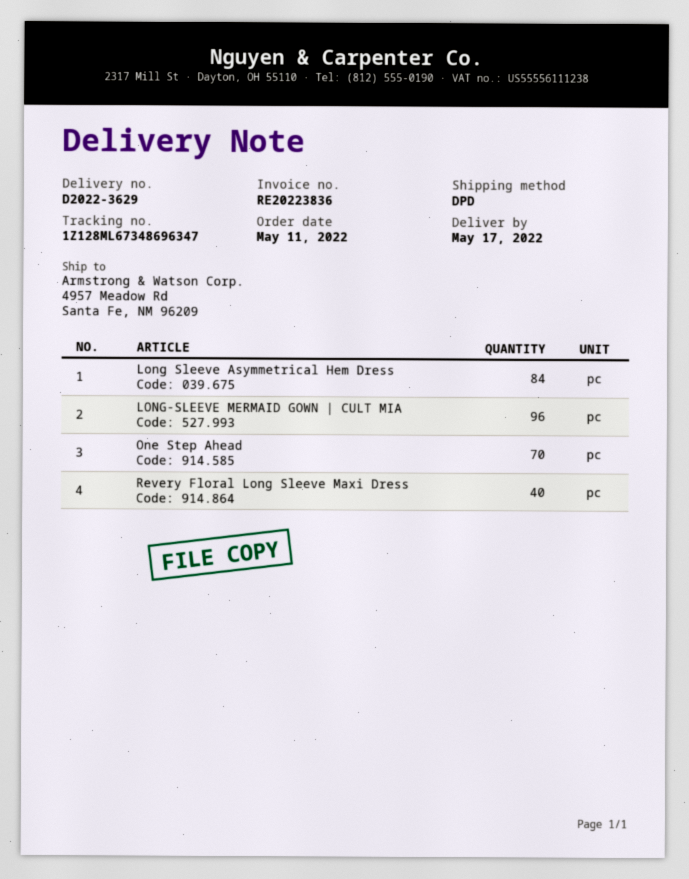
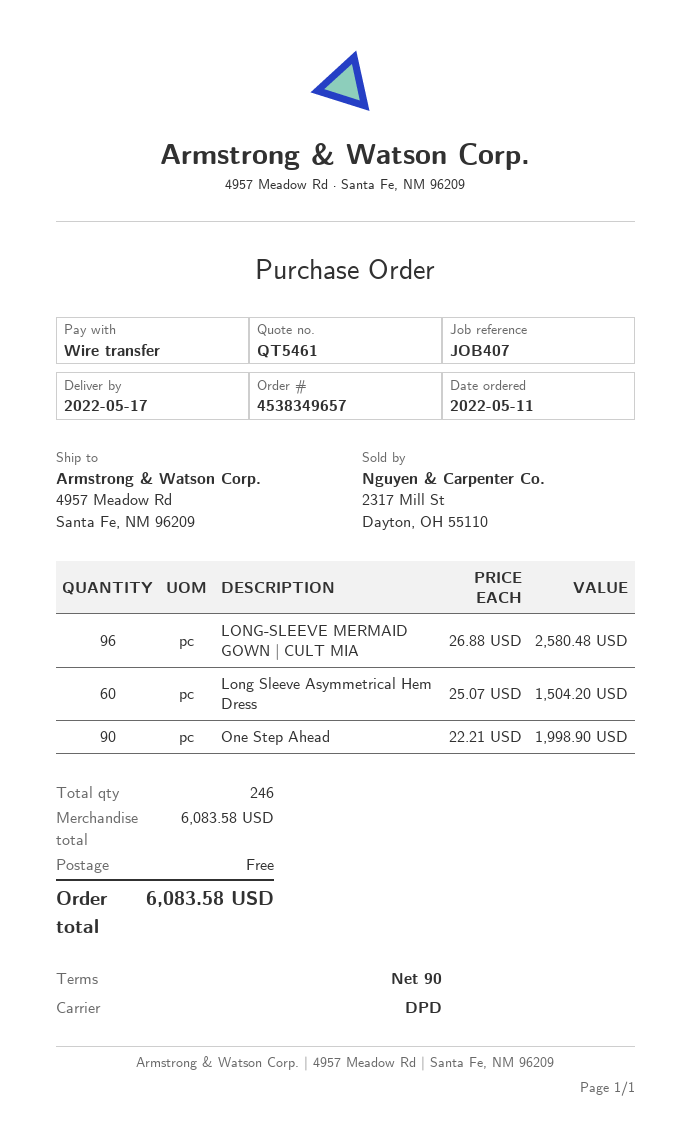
Long Sleeve Asymmetrical Hem Dress: 84 -> 60
One Step Ahead: 70 -> 90
Revery Floral Long Sleeve Maxi Dress: 40 -> none

